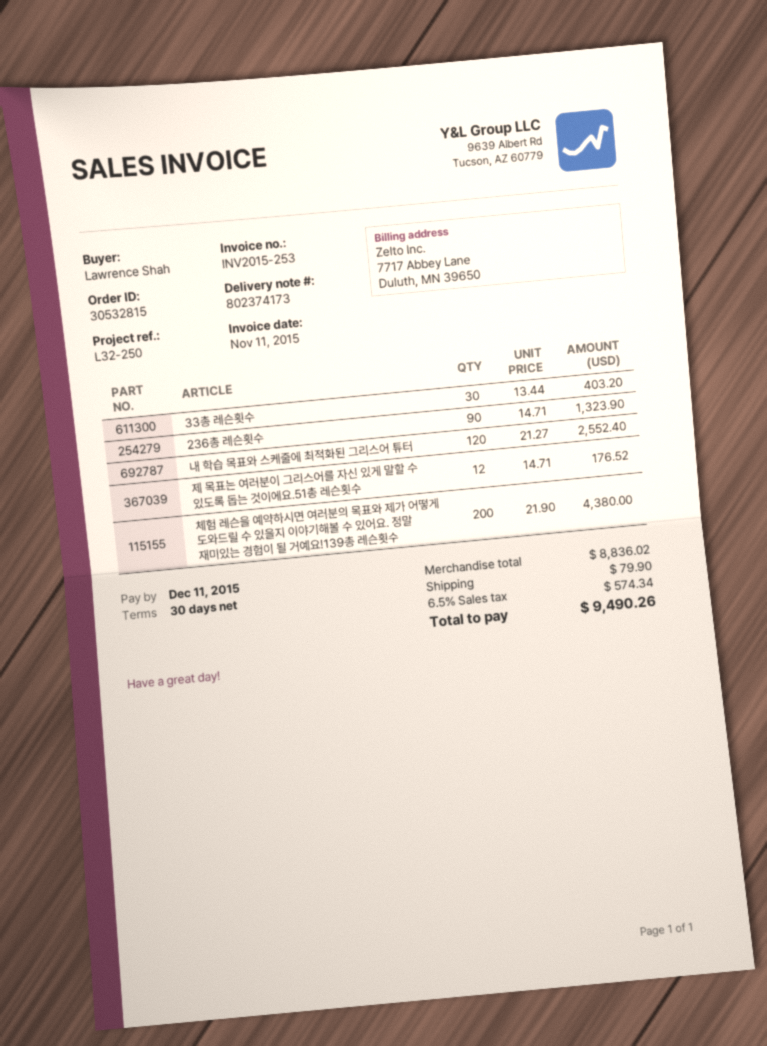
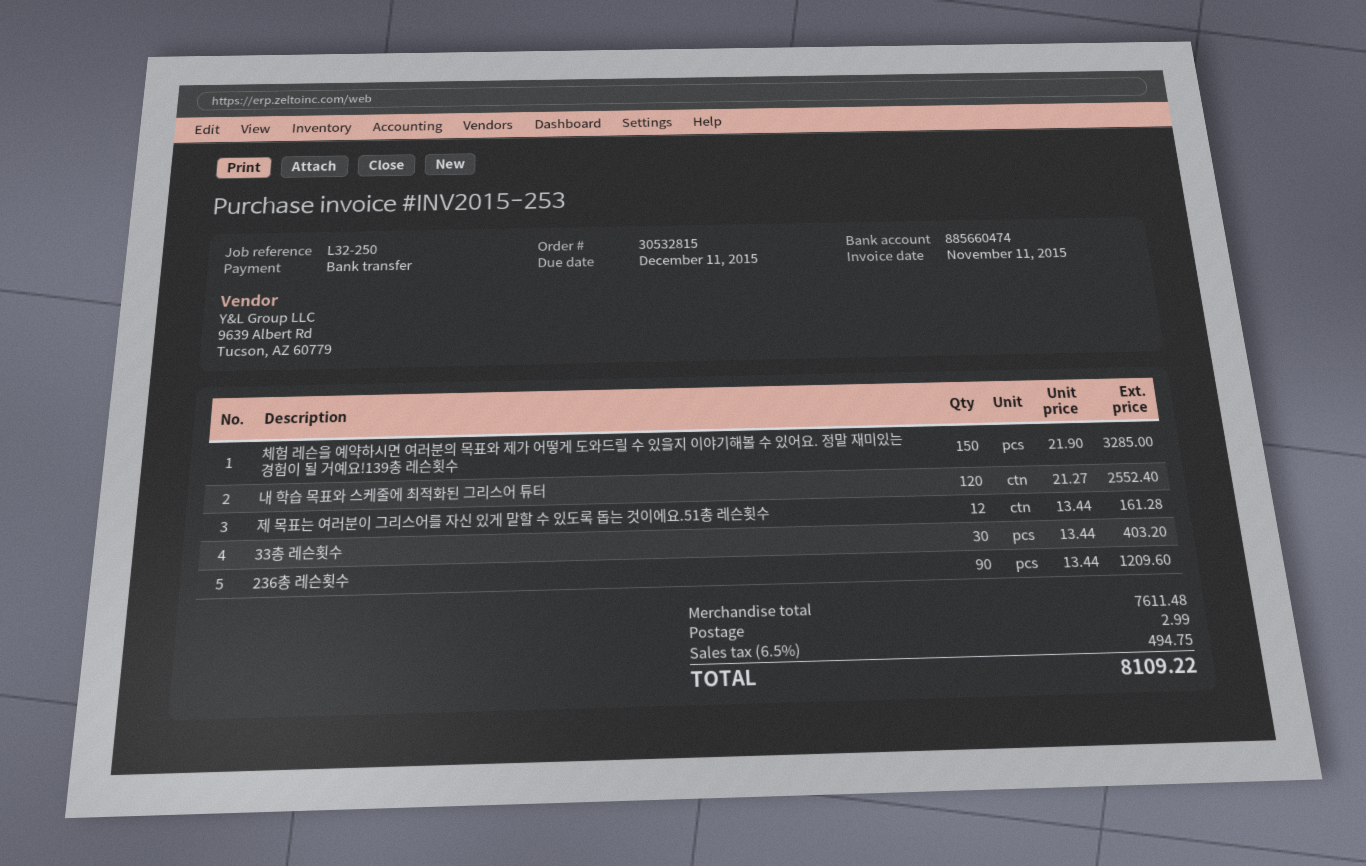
236총 레슨횟수: 90 x 14.71 = 1323.90 -> 90 x 13.44 = 1209.60
제 목표는 여러분이 그리스어를 자신 있게 말할 수 있도록 돕는 것이에요.51총 레슨횟수: 12 x 14.71 = 176.52 -> 12 x 13.44 = 161.28
체험 레슨을 예약하시면 여러분의 목표와 제가 어떻게 도와드릴 수 있을지 이야기해볼 수 있어요. 정말 재미있는 경험이 될 거예요!139총 레슨횟수: 200 x 21.90 = 4380.00 -> 150 x 21.90 = 3285.00
subtotal: 8836.02 -> 7611.48
shipping: 79.90 -> 2.99
tax: 6.5% = 574.34 -> 6.5% = 494.75
total: 9490.26 -> 8109.22

